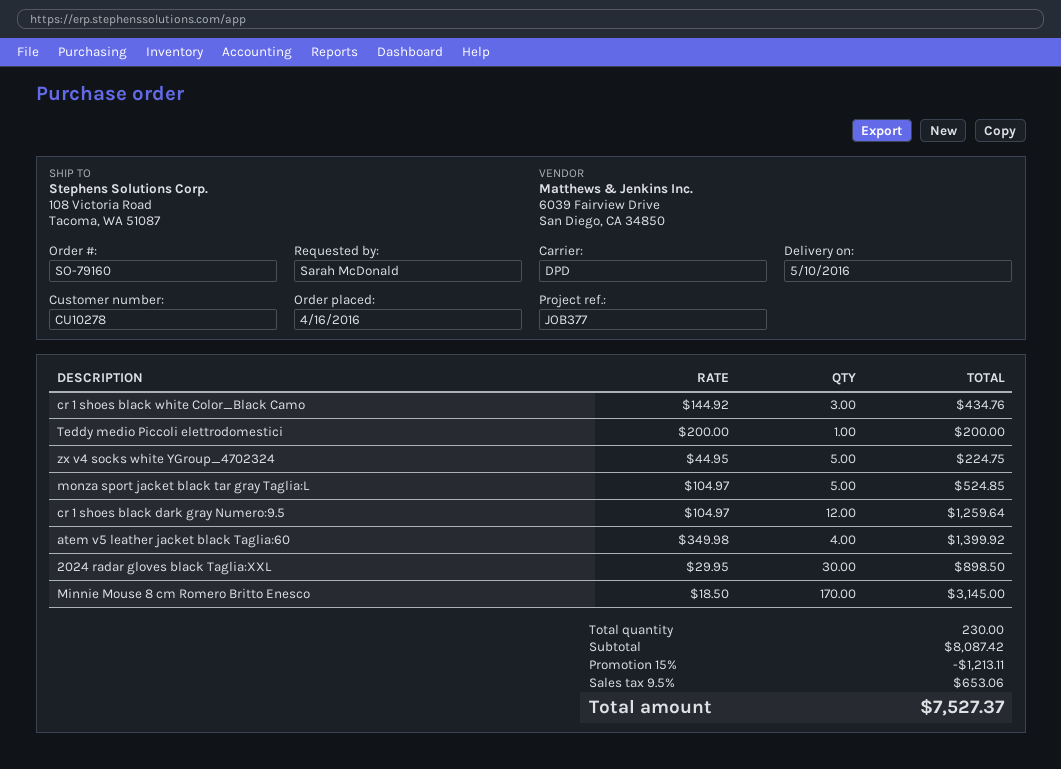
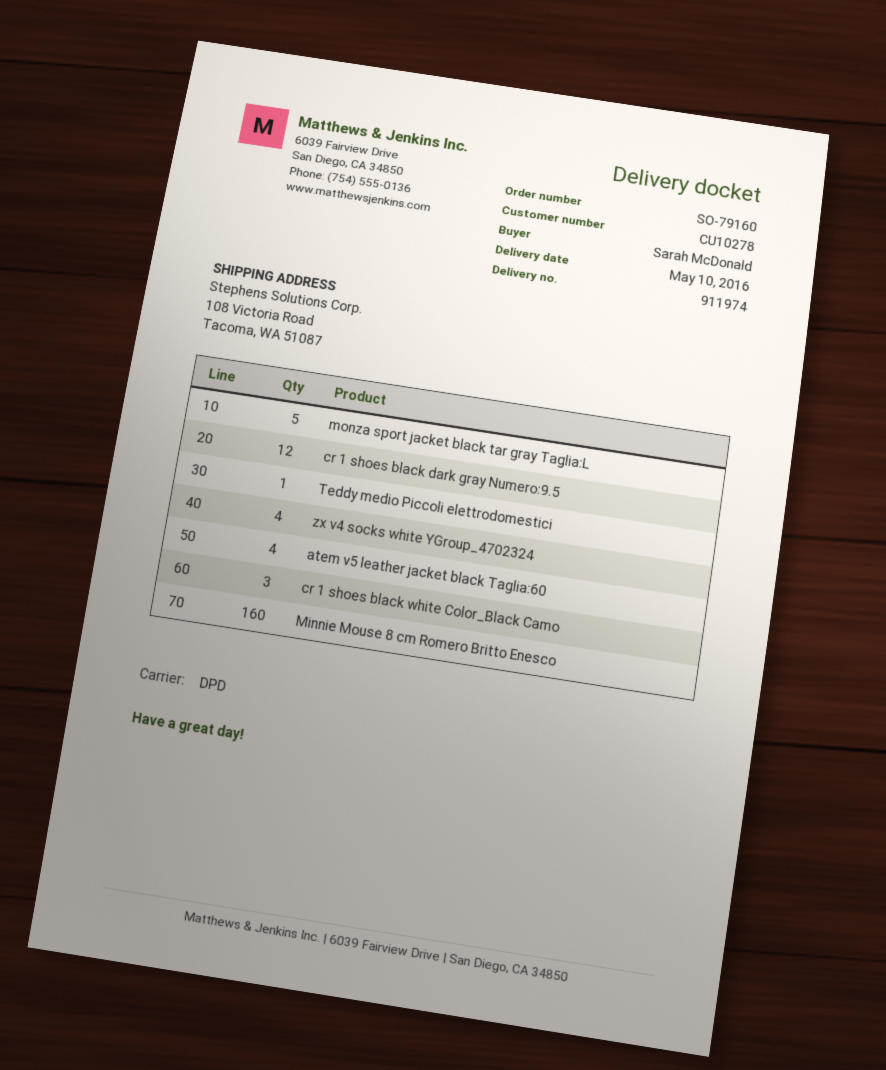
zx v4 socks white YGroup_4702324: 5 -> 4
2024 radar gloves black Taglia:XXL: 30 -> none
Minnie Mouse 8 cm Romero Britto Enesco: 170 -> 160

